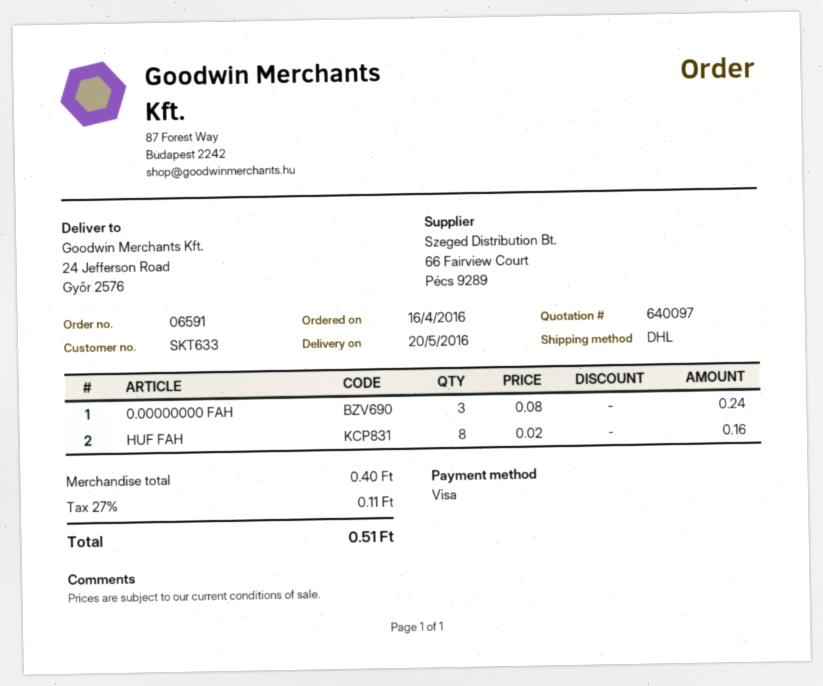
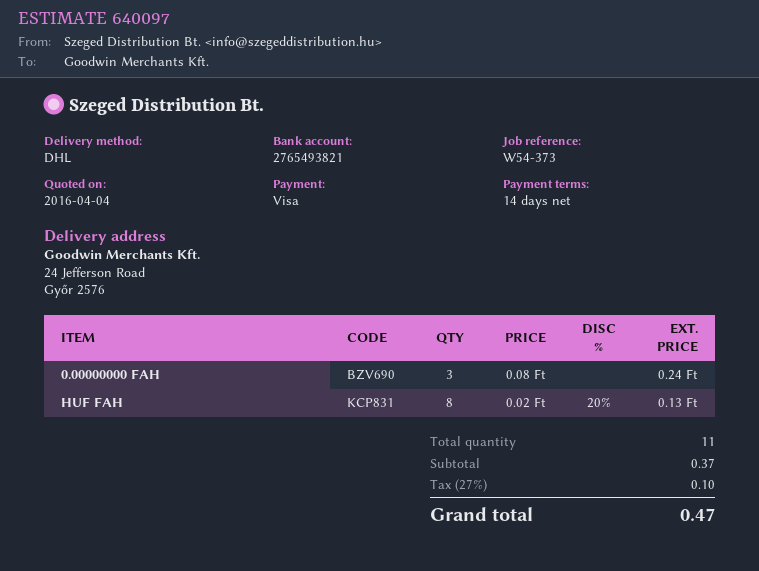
HUF FAH: 8 x 0.02 = 0.16 -> 8 x 0.02 - 20% = 0.13
subtotal: 0.40 -> 0.37
tax: 27% = 0.11 -> 27% = 0.10
total: 0.51 -> 0.47

